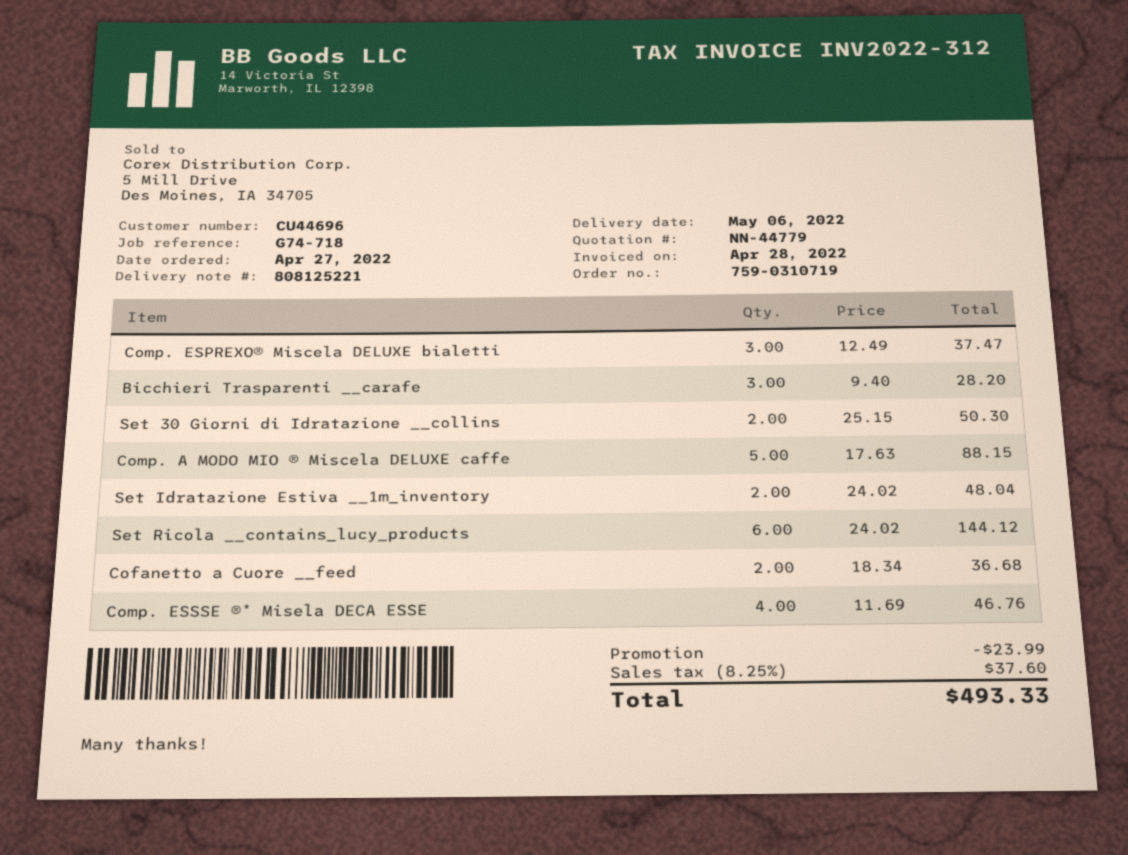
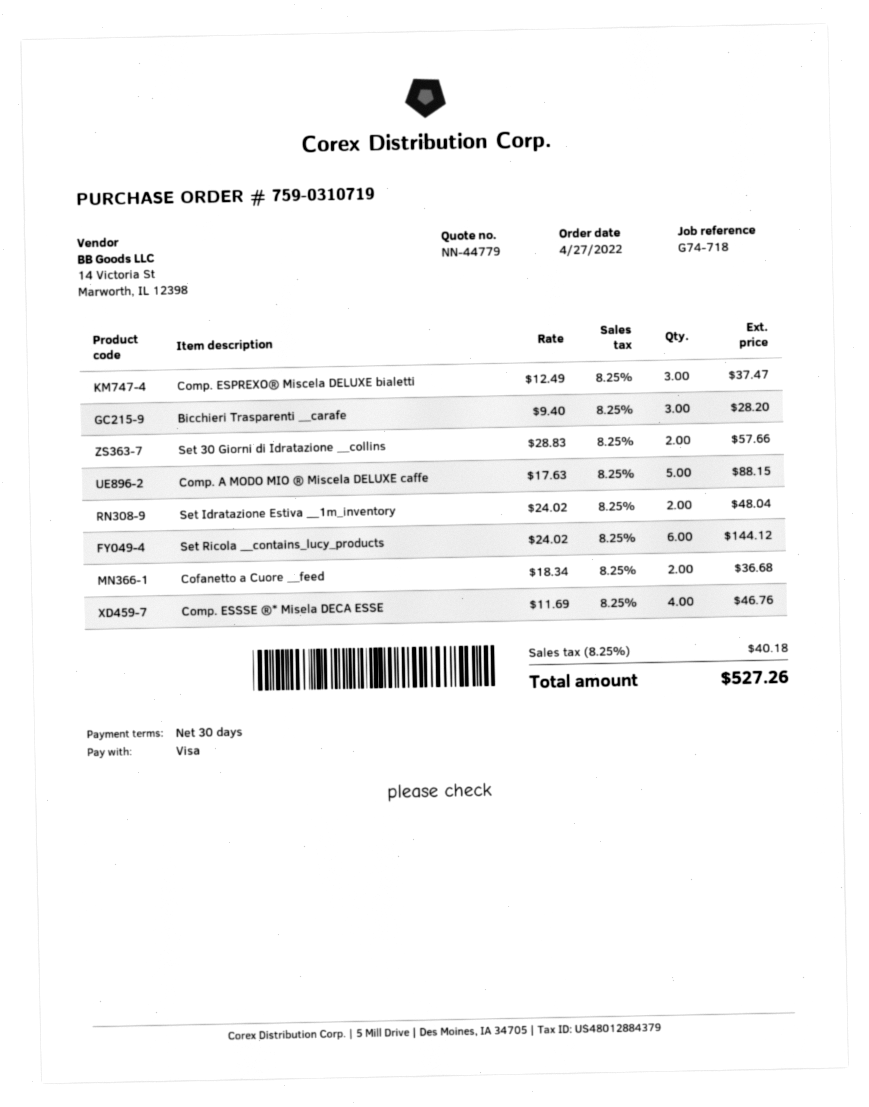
Set 30 Giorni di Idratazione __collins: 2 x 25.15 = 50.30 -> 2 x 28.83 = 57.66
discount: 23.99 -> none
tax: 8.25% = 37.60 -> 8.25% = 40.18
total: 493.33 -> 527.26

